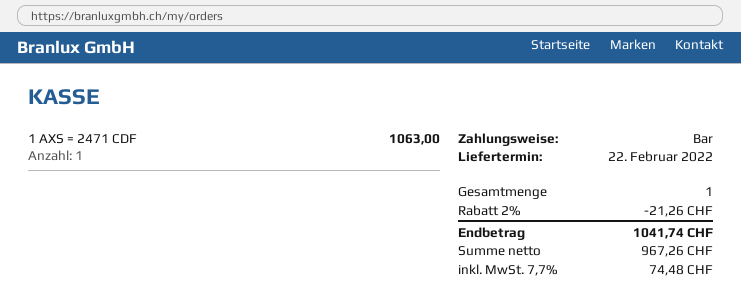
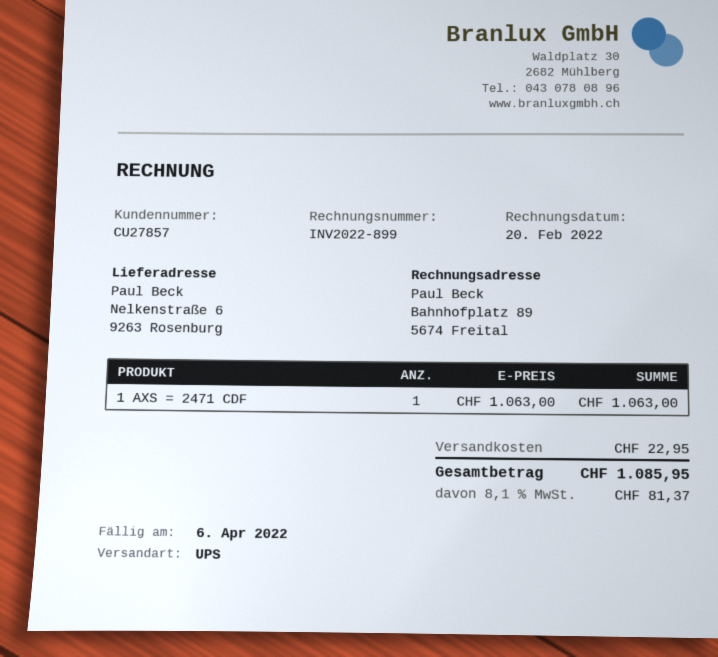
discount: 2% = 21.26 -> none
shipping: none -> 22.95
tax: 7.7% = 74.48 -> 8.1% = 81.37
total: 1041.74 -> 1085.95

